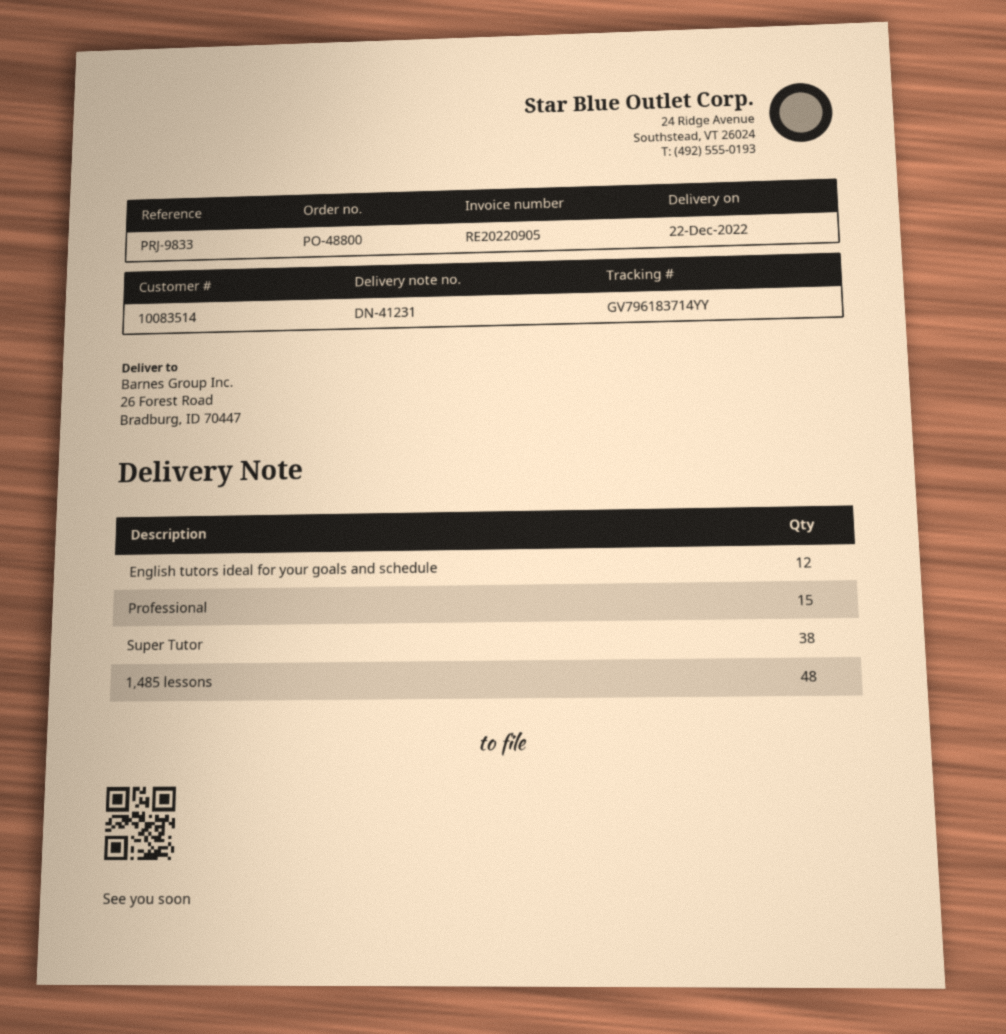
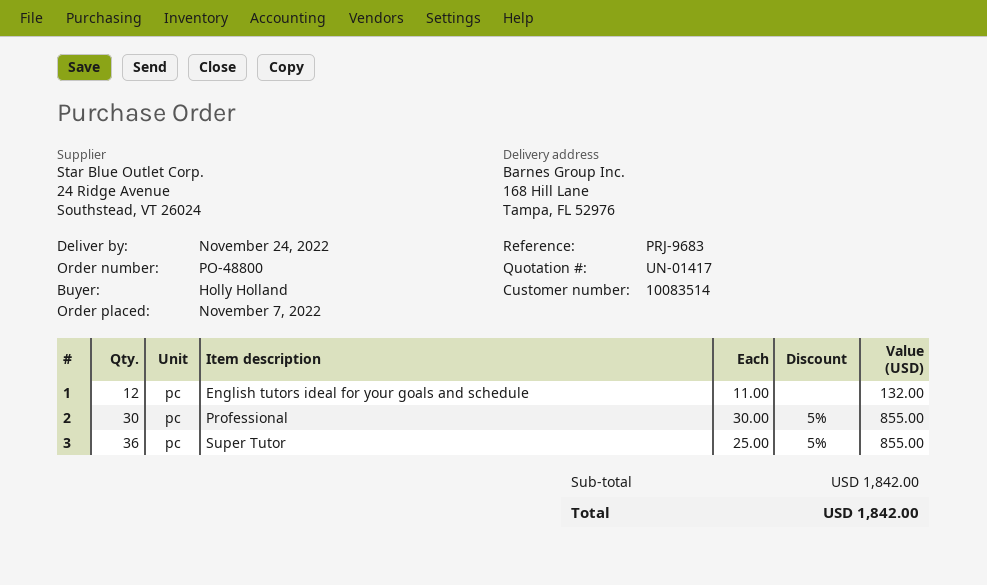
delivery date: 2022-12-22 -> 2022-11-24
reference: PRJ-9833 -> PRJ-9683
ship to: 26 Forest Road, Bradburg, ID 70447 -> 168 Hill Lane, Tampa, FL 52976
Professional: 15 -> 30
Super Tutor: 38 -> 36
1,485 lessons: 48 -> none

